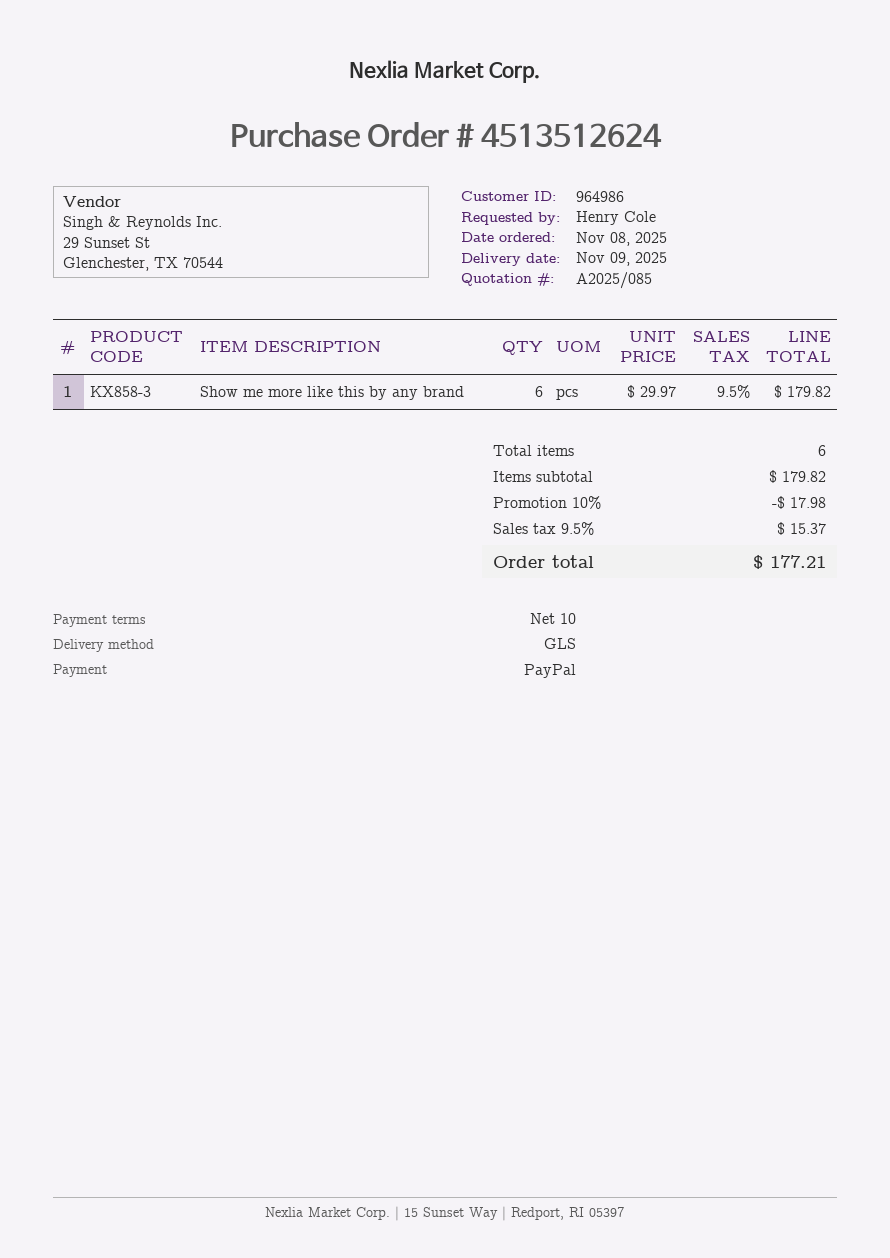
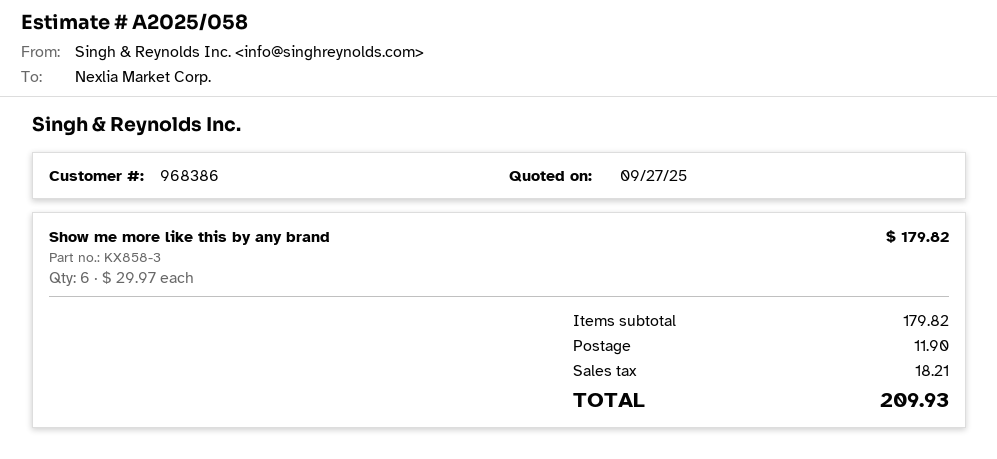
quote number: A2025/085 -> A2025/058
customer number: 964986 -> 968386
discount: 10% = 17.98 -> none
shipping: none -> 11.90
tax: 15.37 -> 18.21
total: 177.21 -> 209.93

